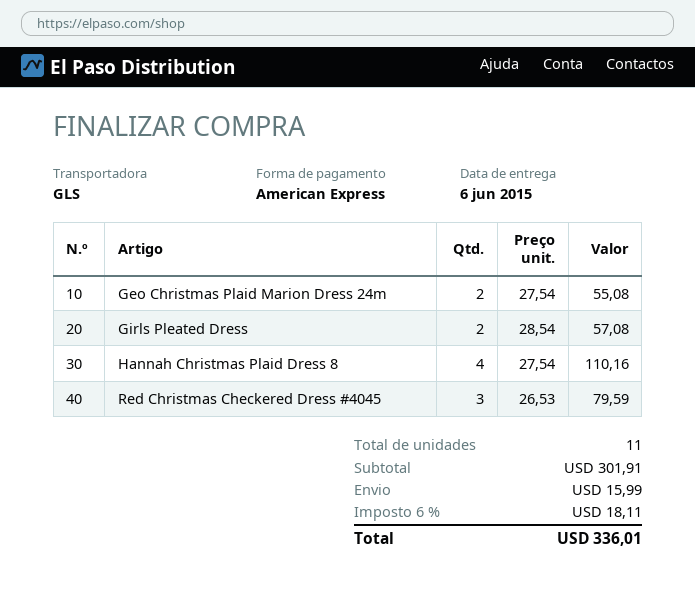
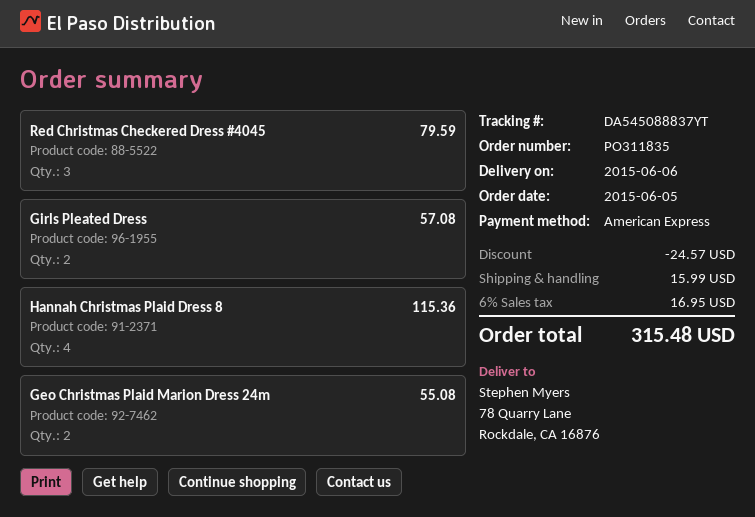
Hannah Christmas Plaid Dress 8: 4 for 110.16 -> 4 for 115.36
discount: none -> 24.57
tax: 6% = 18.11 -> 6% = 16.95
total: 336.01 -> 315.48

